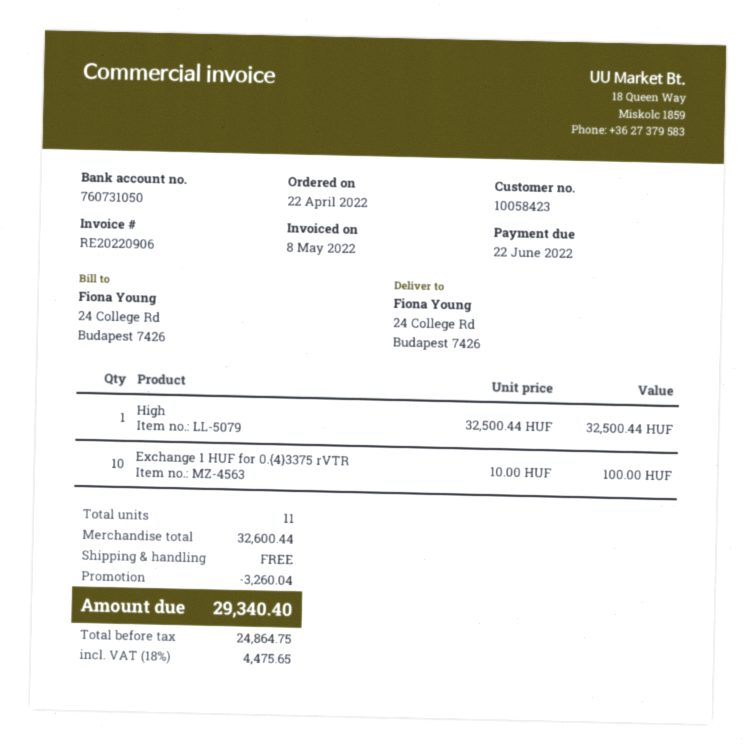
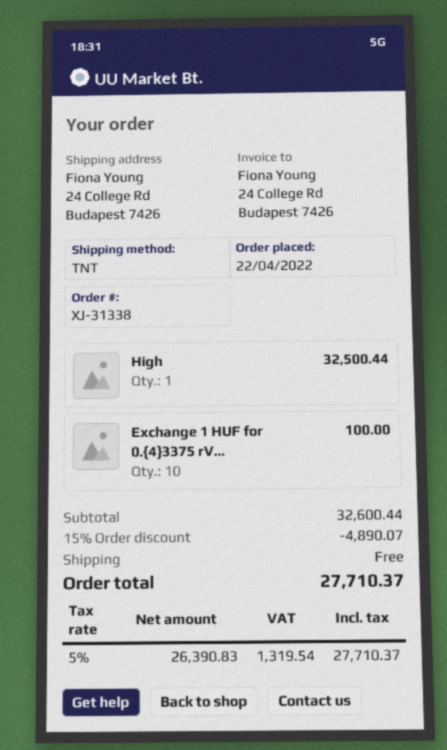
discount: 3260.04 -> 4890.07
net: 24864.75 -> 26390.83
tax: 18% = 4475.65 -> 5% = 1319.54
total: 29340.40 -> 27710.37

